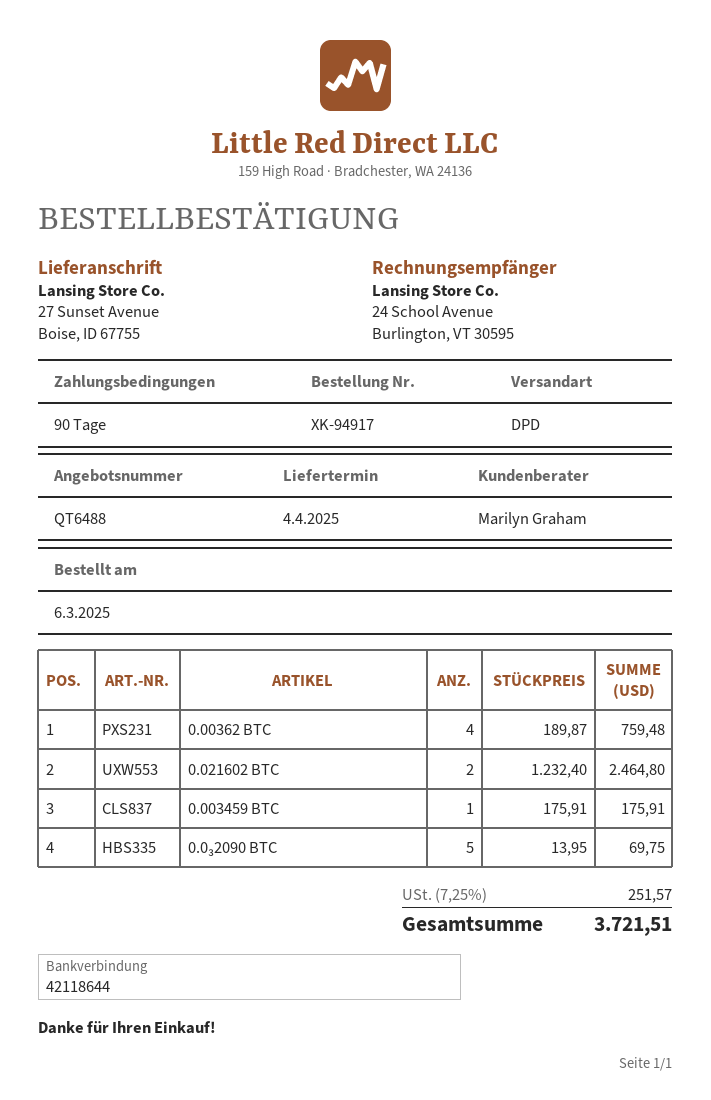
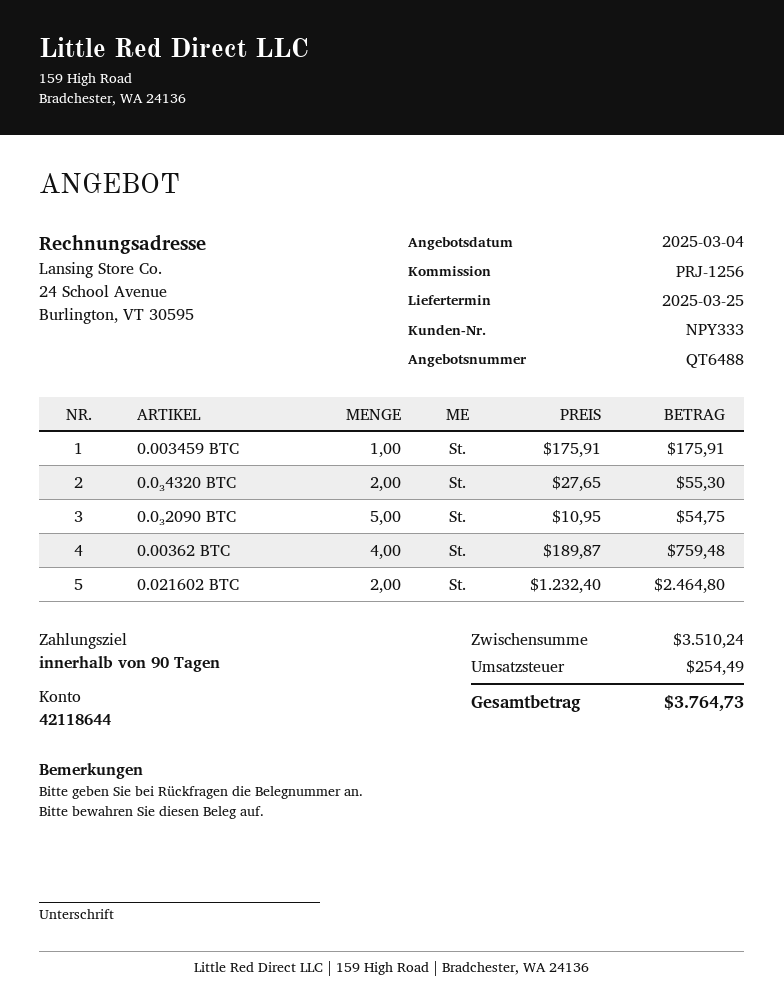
delivery date: 2025-04-04 -> 2025-03-25
0.0₃2090 BTC: 5 x 13.95 = 69.75 -> 5 x 10.95 = 54.75
0.0₃4320 BTC: none -> 2 x 27.65 = 55.30
tax: 251.57 -> 254.49
total: 3721.51 -> 3764.73

